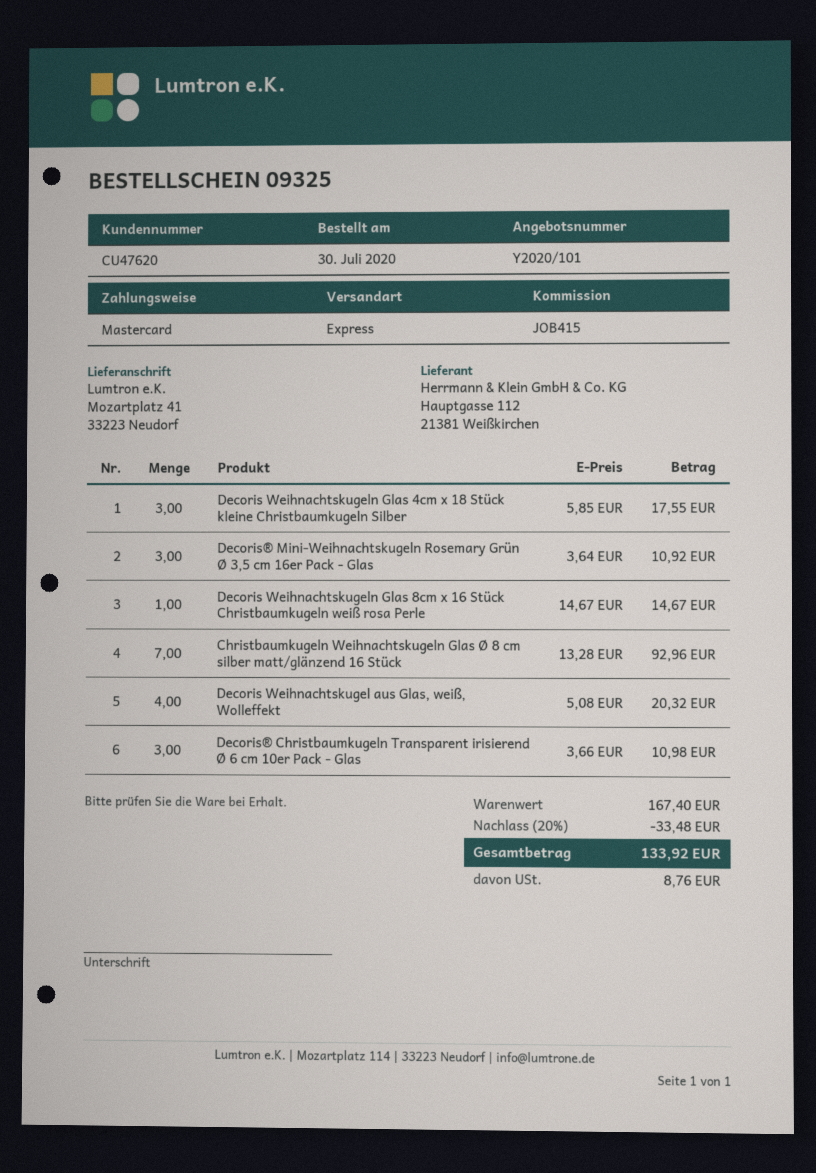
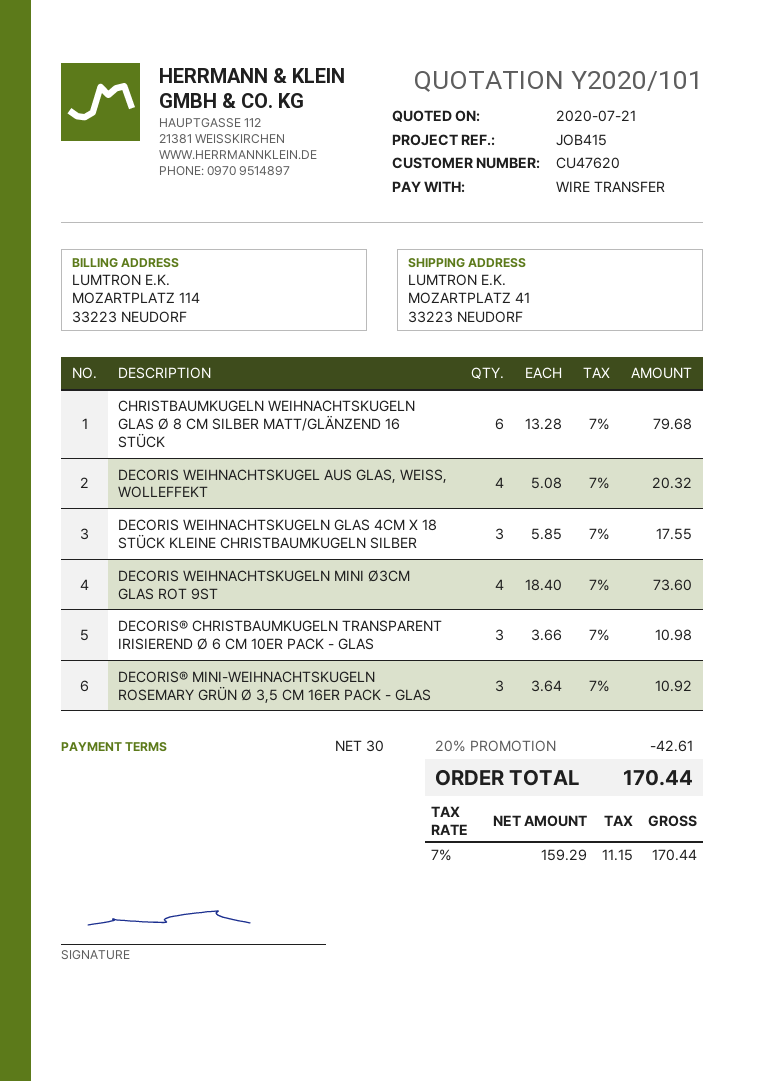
payment method: Mastercard -> bank transfer
Decoris Weihnachtskugeln Glas 8cm x 16 Stück Christbaumkugeln weiß rosa Perle: 1 x 14.67 = 14.67 -> none
Christbaumkugeln Weihnachtskugeln Glas Ø 8 cm silber matt/glänzend 16 Stück: 7 x 13.28 = 92.96 -> 6 x 13.28 = 79.68
DECORIS WEIHNACHTSKUGELN MINI Ø3CM GLAS ROT 9ST: none -> 4 x 18.40 = 73.60
discount: 20% = 33.48 -> 20% = 42.61
tax: 8.76 -> 11.15
total: 133.92 -> 170.44

